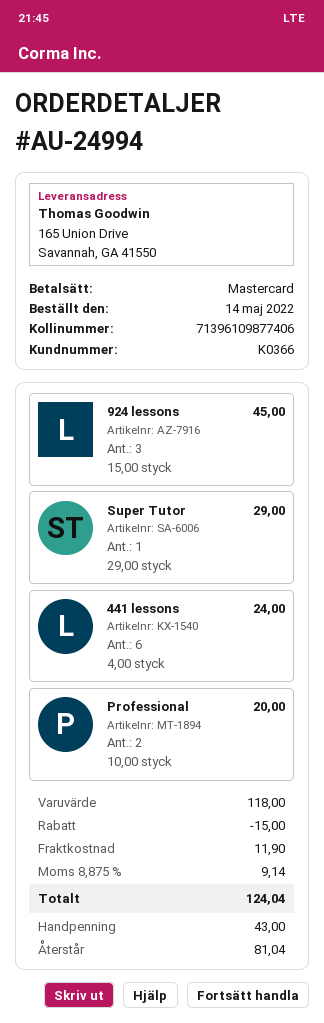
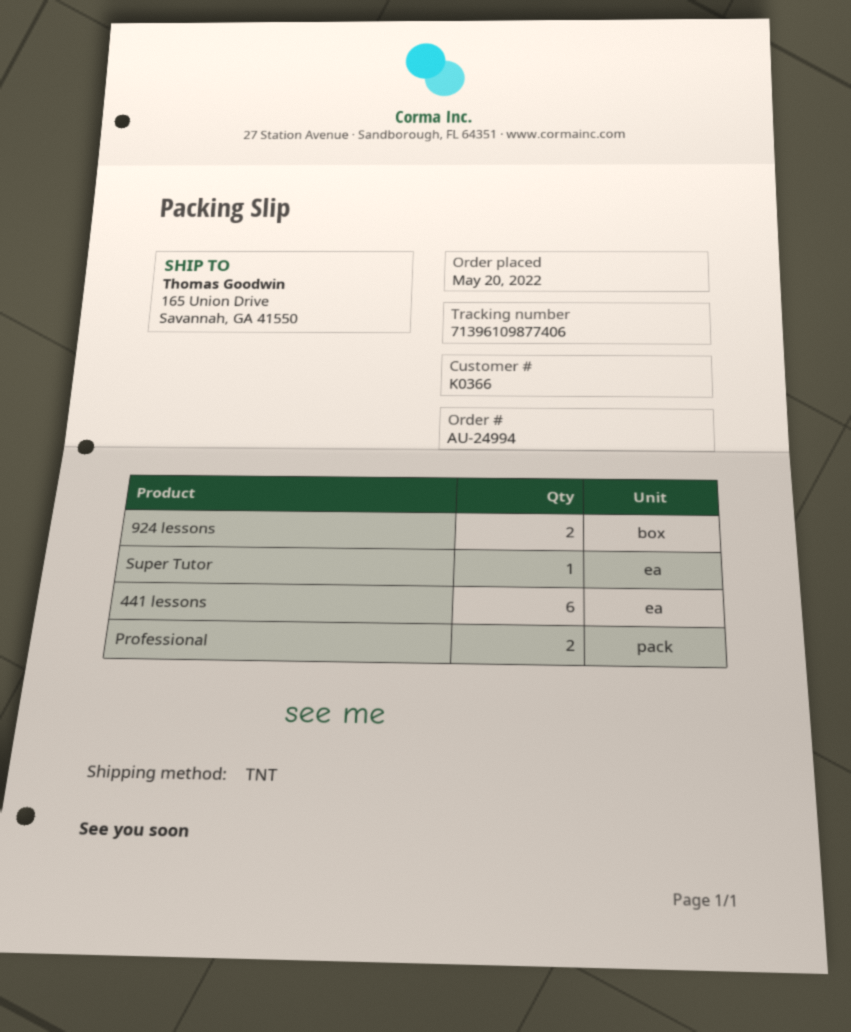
order date: 2022-05-14 -> 2022-05-20
924 lessons: 3 -> 2

